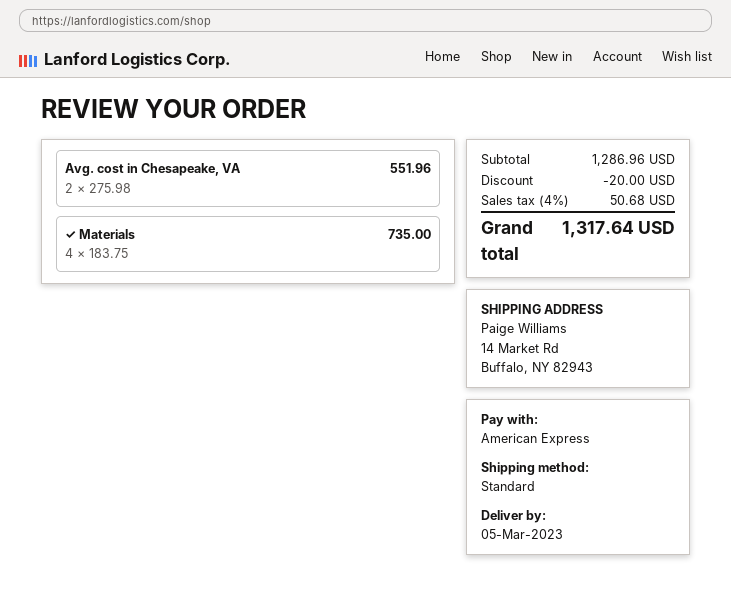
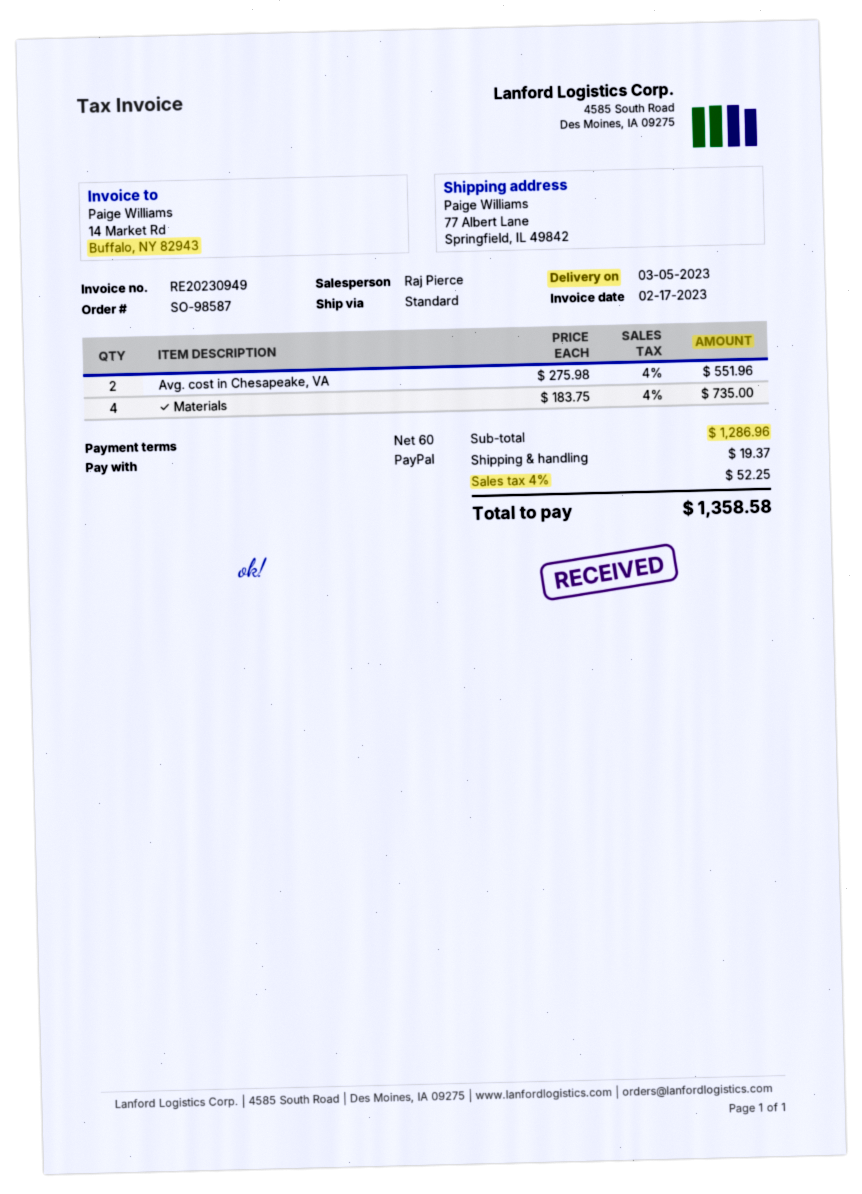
payment method: American Express -> PayPal
ship to: 14 Market Rd, Buffalo, NY 82943 -> 77 Albert Lane, Springfield, IL 49842
discount: 20.00 -> none
shipping: none -> 19.37
tax: 4% = 50.68 -> 4% = 52.25
total: 1317.64 -> 1358.58

